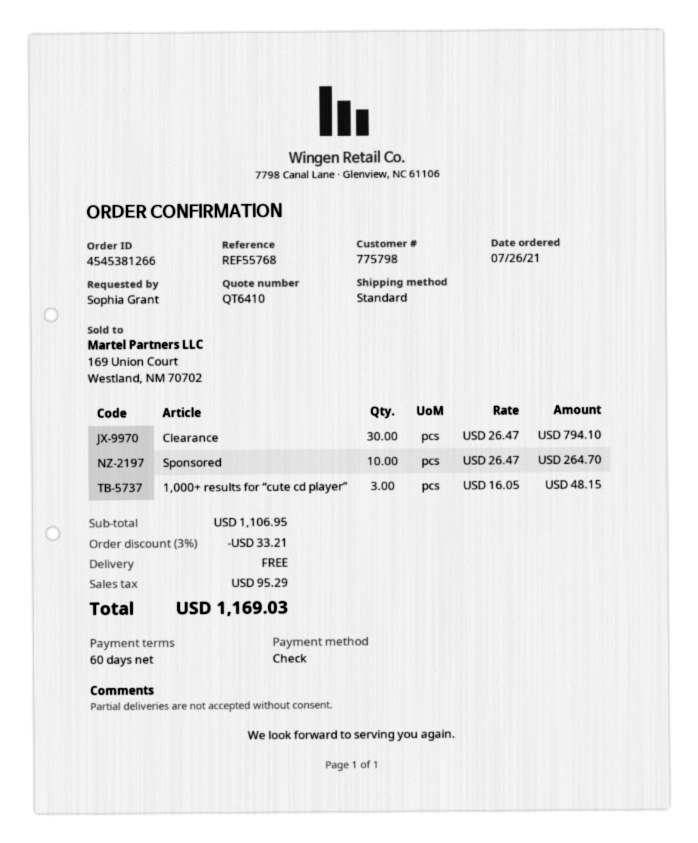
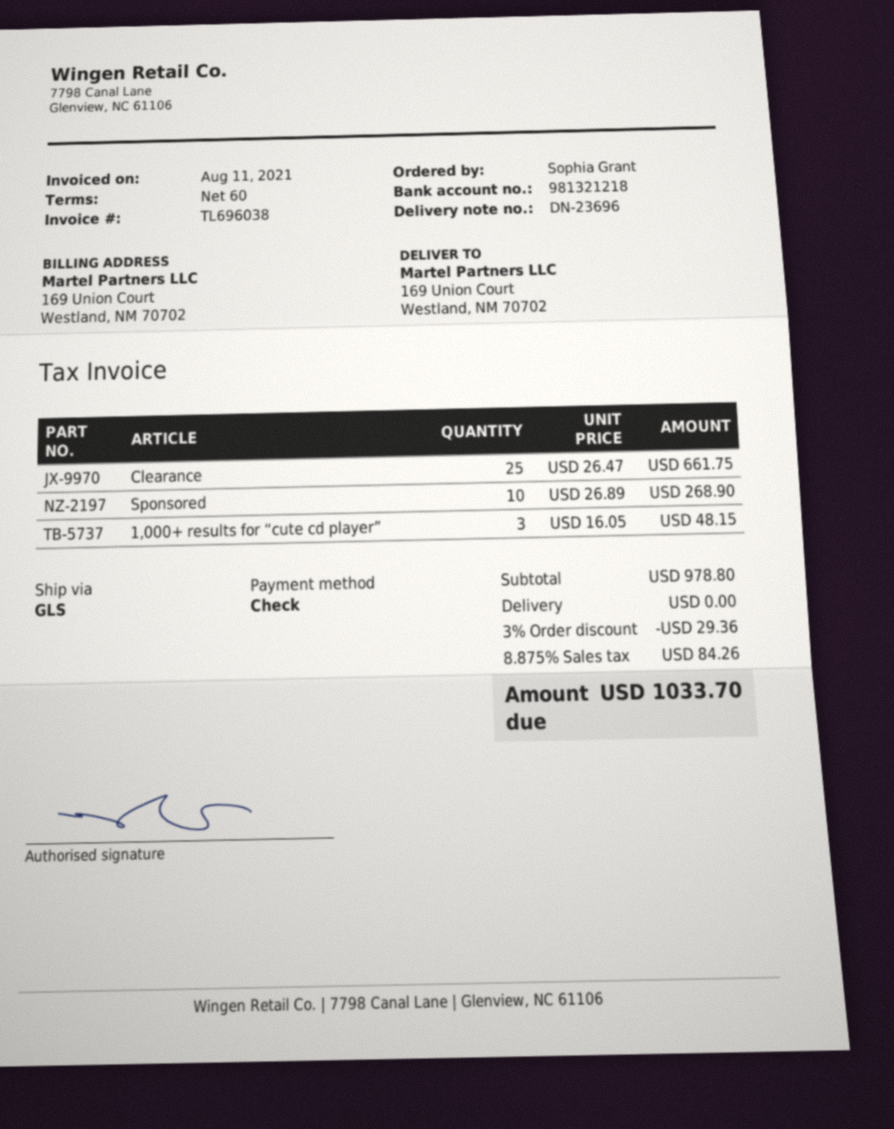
shipping method: standard -> GLS
Clearance: 30 x 26.47 = 794.10 -> 25 x 26.47 = 661.75
Sponsored: 10 x 26.47 = 264.70 -> 10 x 26.89 = 268.90
subtotal: 1106.95 -> 978.80
discount: 3% = 33.21 -> 3% = 29.36
tax: 95.29 -> 84.26
total: 1169.03 -> 1033.70

